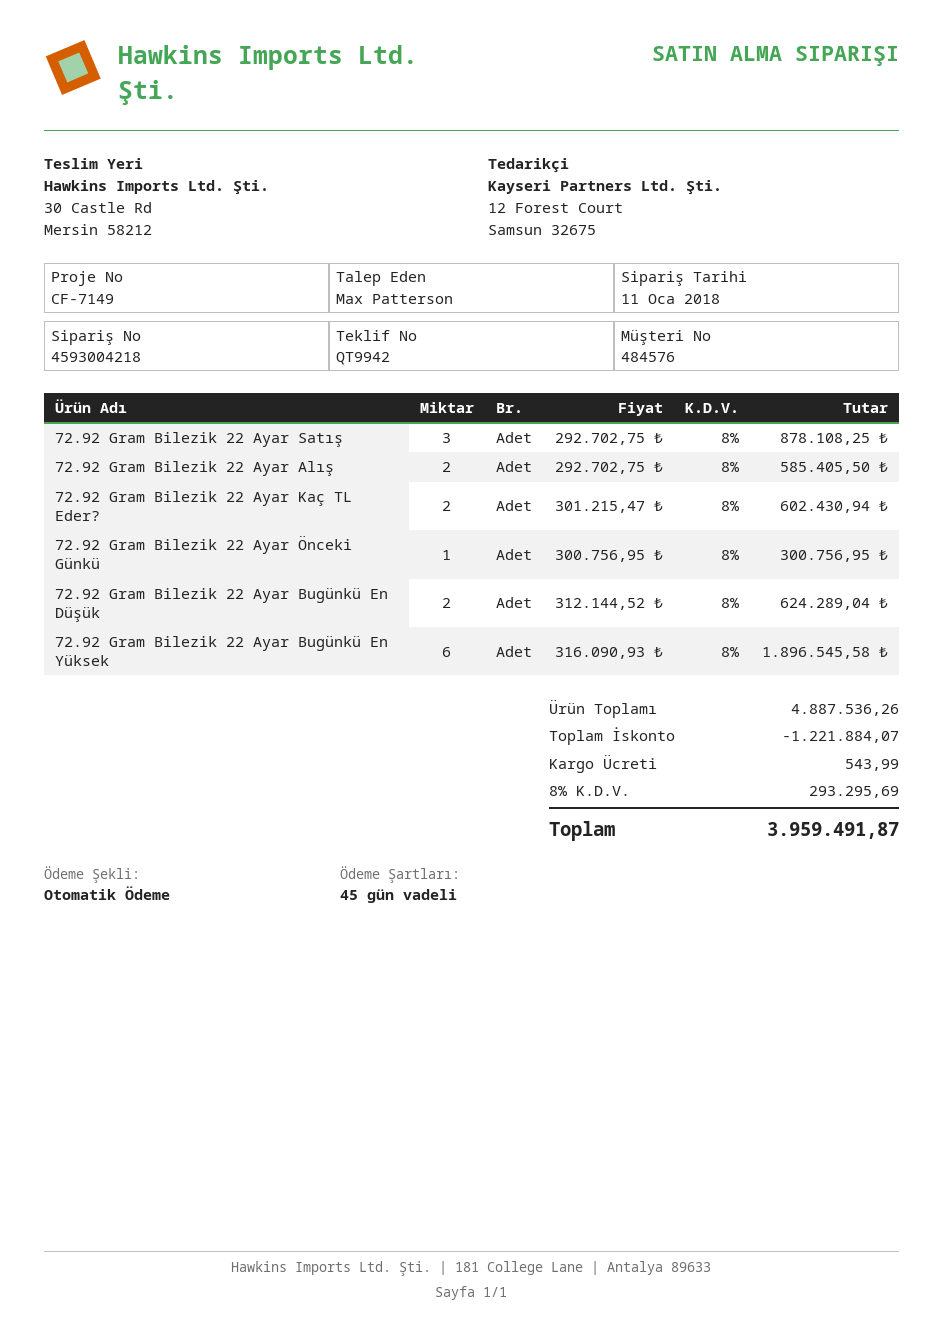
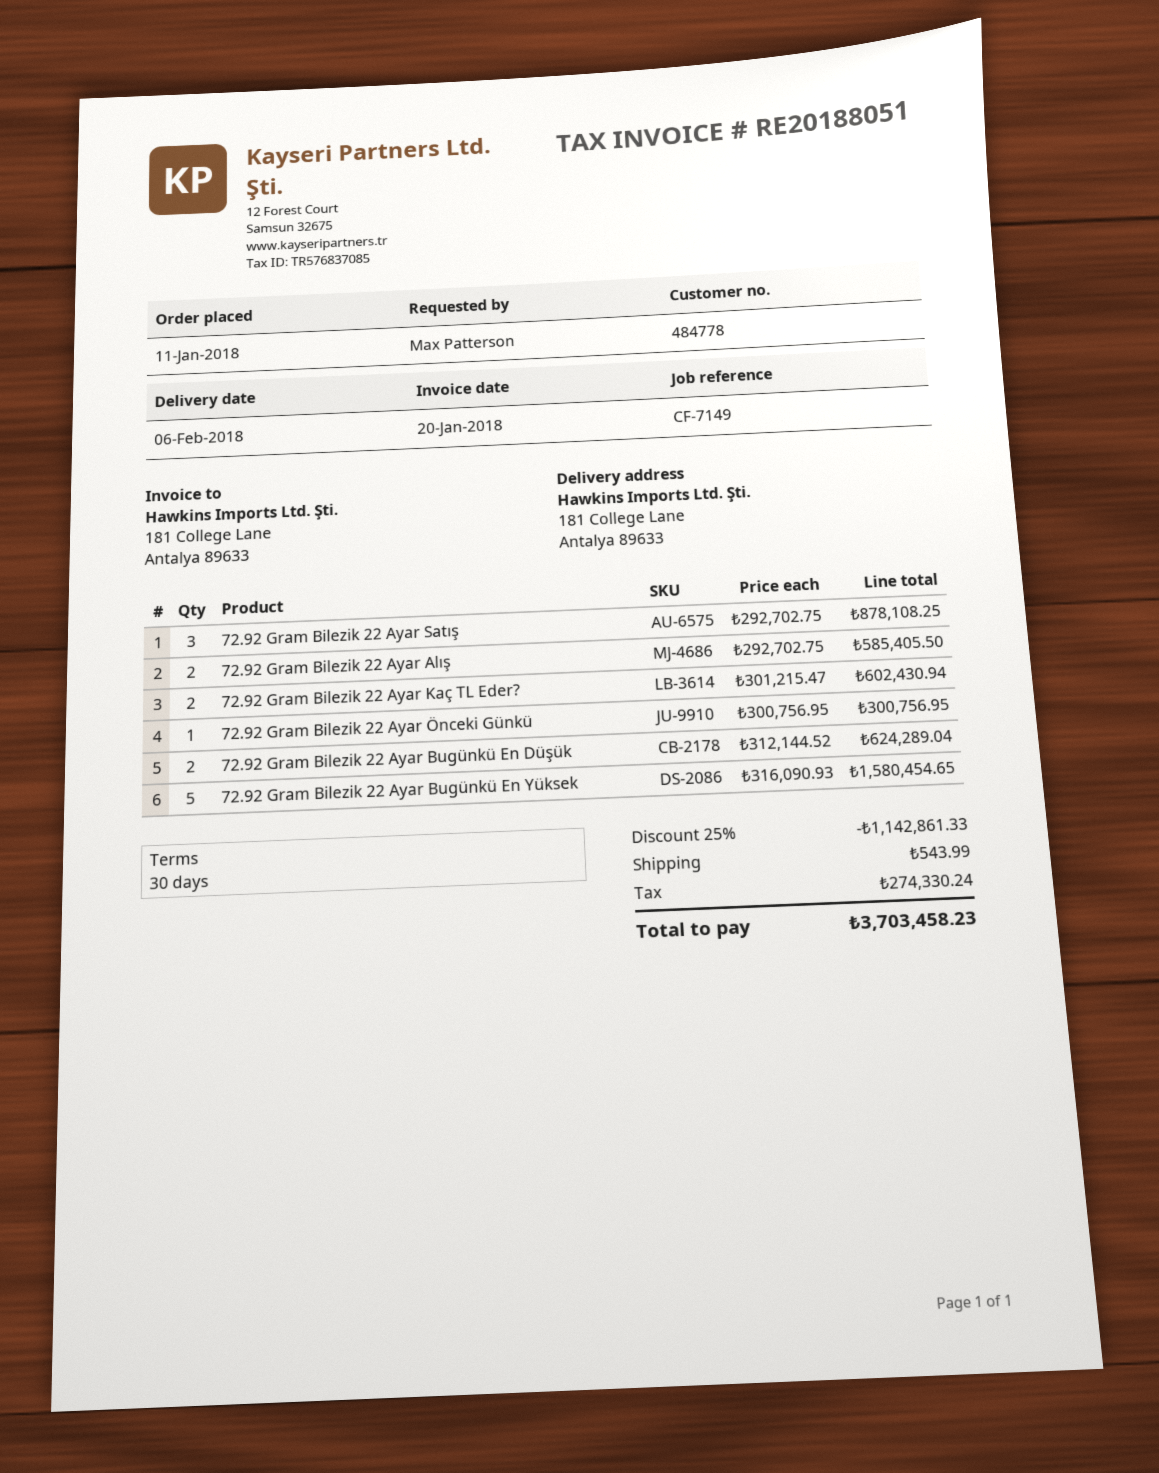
payment terms: 45 days -> 30 days
customer number: 484576 -> 484778
ship to: 30 Castle Rd, Mersin 58212 -> 181 College Lane, Antalya 89633
72.92 Gram Bilezik 22 Ayar Bugünkü En Yüksek: 6 x 316090.93 = 1896545.58 -> 5 x 316090.93 = 1580454.65
discount: 1221884.07 -> 1142861.33
tax: 293295.69 -> 274330.24
total: 3959491.87 -> 3703458.23

